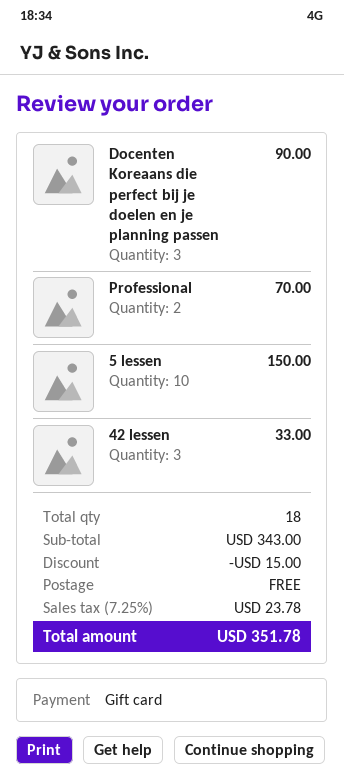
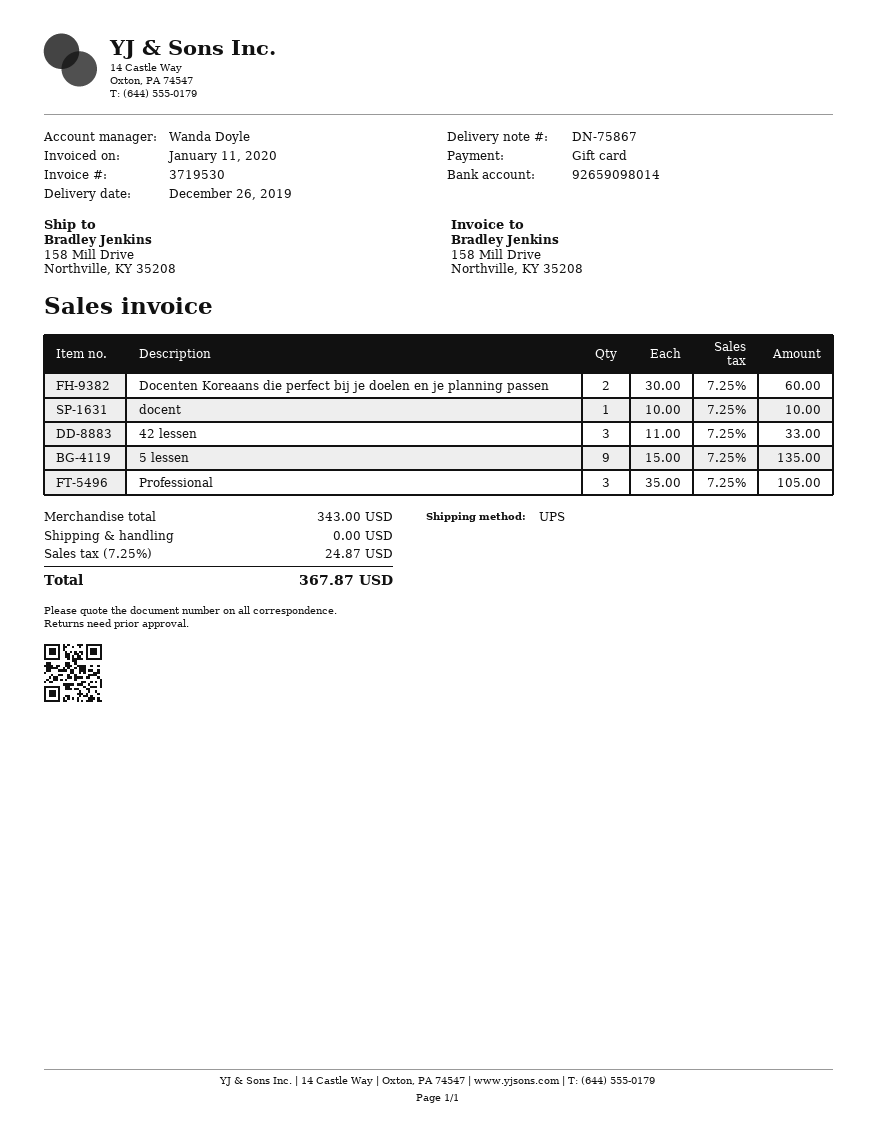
Docenten Koreaans die perfect bij je doelen en je planning passen: 3 for 90.00 -> 2 for 60.00
Professional: 2 for 70.00 -> 3 for 105.00
5 lessen: 10 for 150.00 -> 9 for 135.00
docent: none -> 1 for 10.00
discount: 15.00 -> none
tax: 7.25% = 23.78 -> 7.25% = 24.87
total: 351.78 -> 367.87

